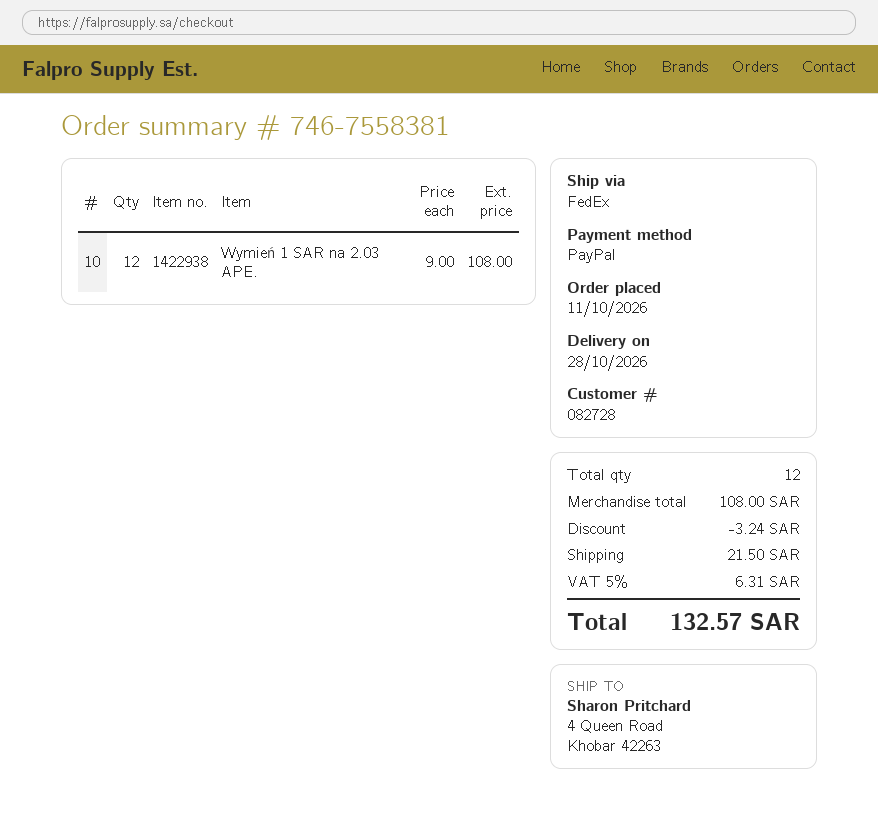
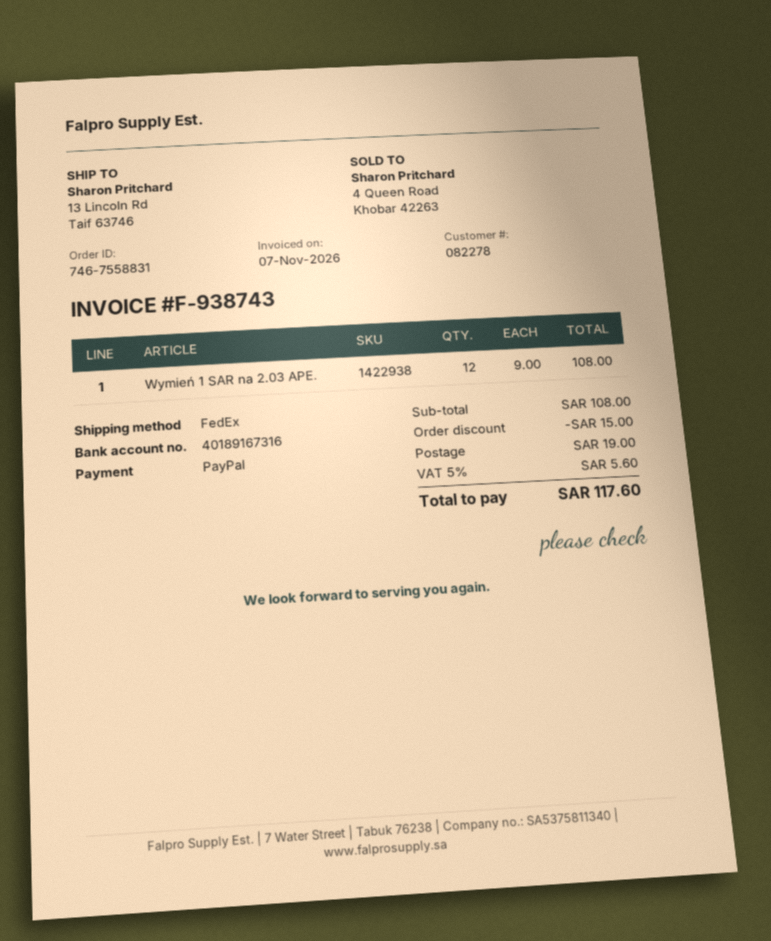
order number: 746-7558381 -> 746-7558831
customer number: 082728 -> 082278
ship to: 4 Queen Road, Khobar 42263 -> 13 Lincoln Rd, Taif 63746
discount: 3.24 -> 15.00
shipping: 21.50 -> 19.00
tax: 5% = 6.31 -> 5% = 5.60
total: 132.57 -> 117.60

